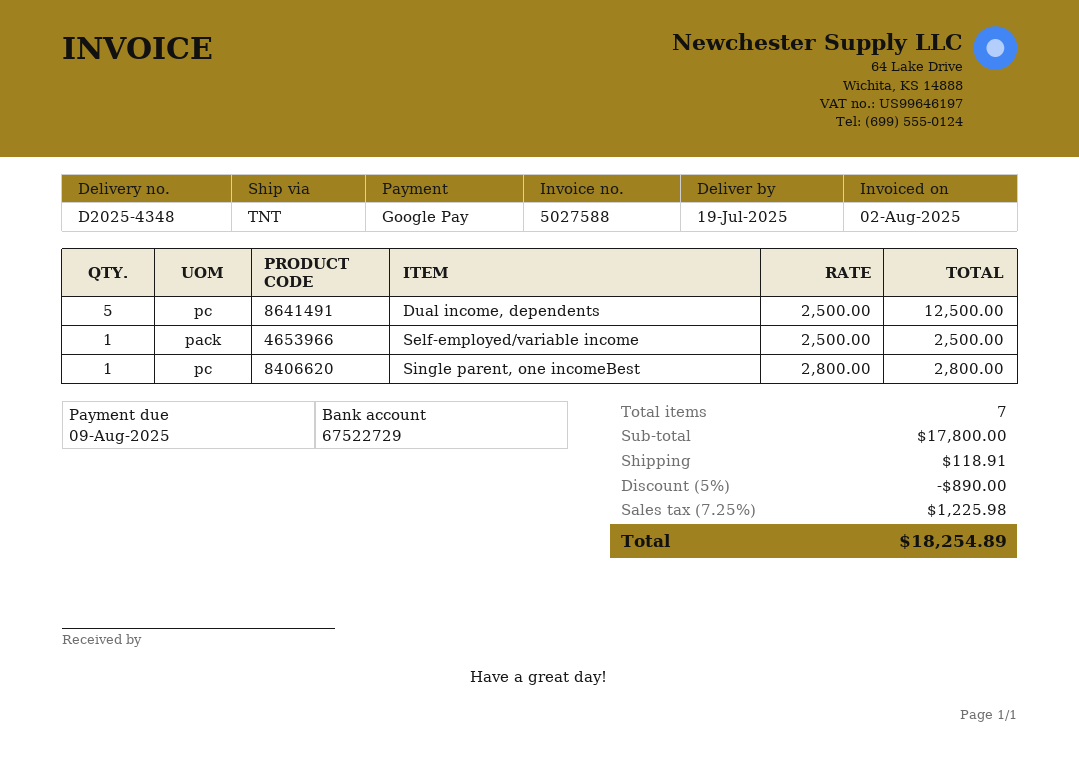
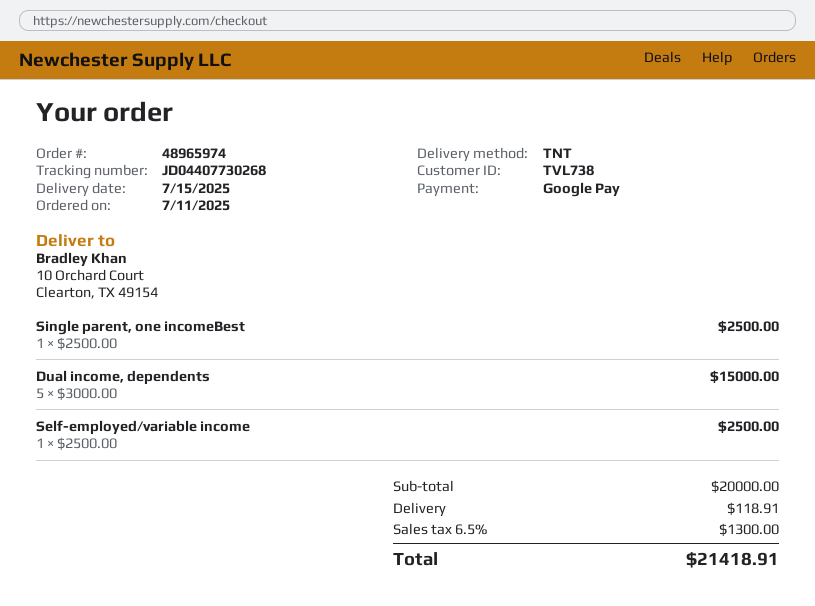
delivery date: 2025-07-19 -> 2025-07-15
Dual income, dependents: 5 x 2500.00 = 12500.00 -> 5 x 3000.00 = 15000.00
Single parent, one incomeBest: 1 x 2800.00 = 2800.00 -> 1 x 2500.00 = 2500.00
subtotal: 17800.00 -> 20000.00
discount: 5% = 890.00 -> none
tax: 7.25% = 1225.98 -> 6.5% = 1300.00
total: 18254.89 -> 21418.91

